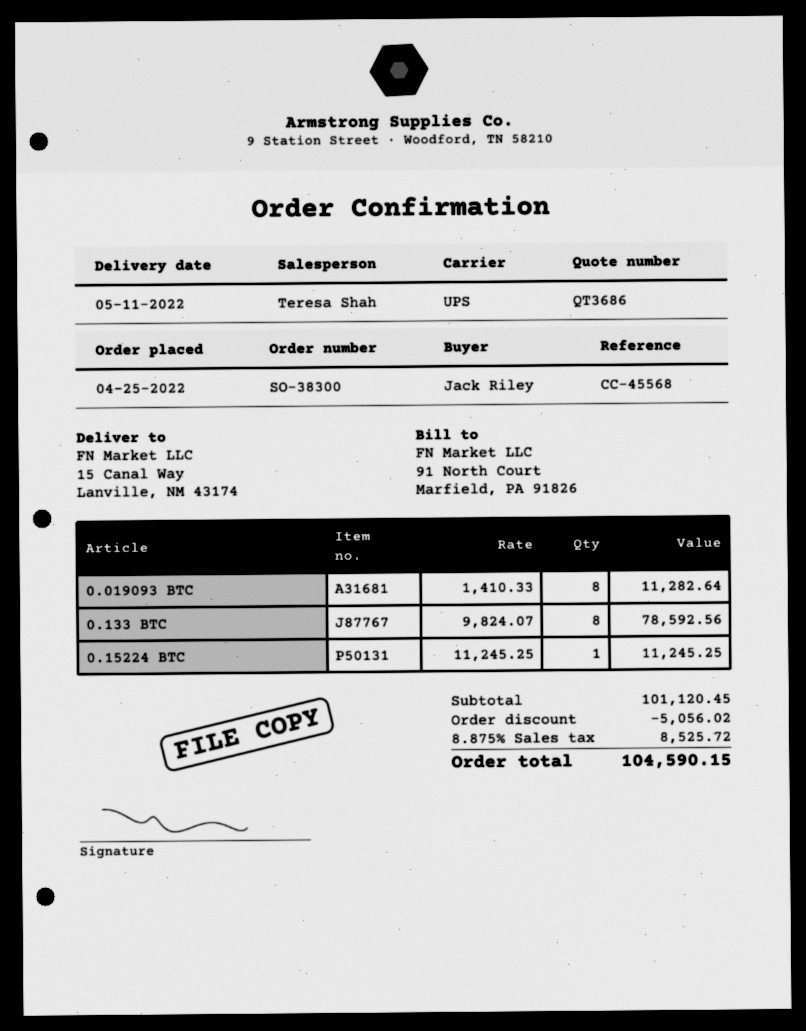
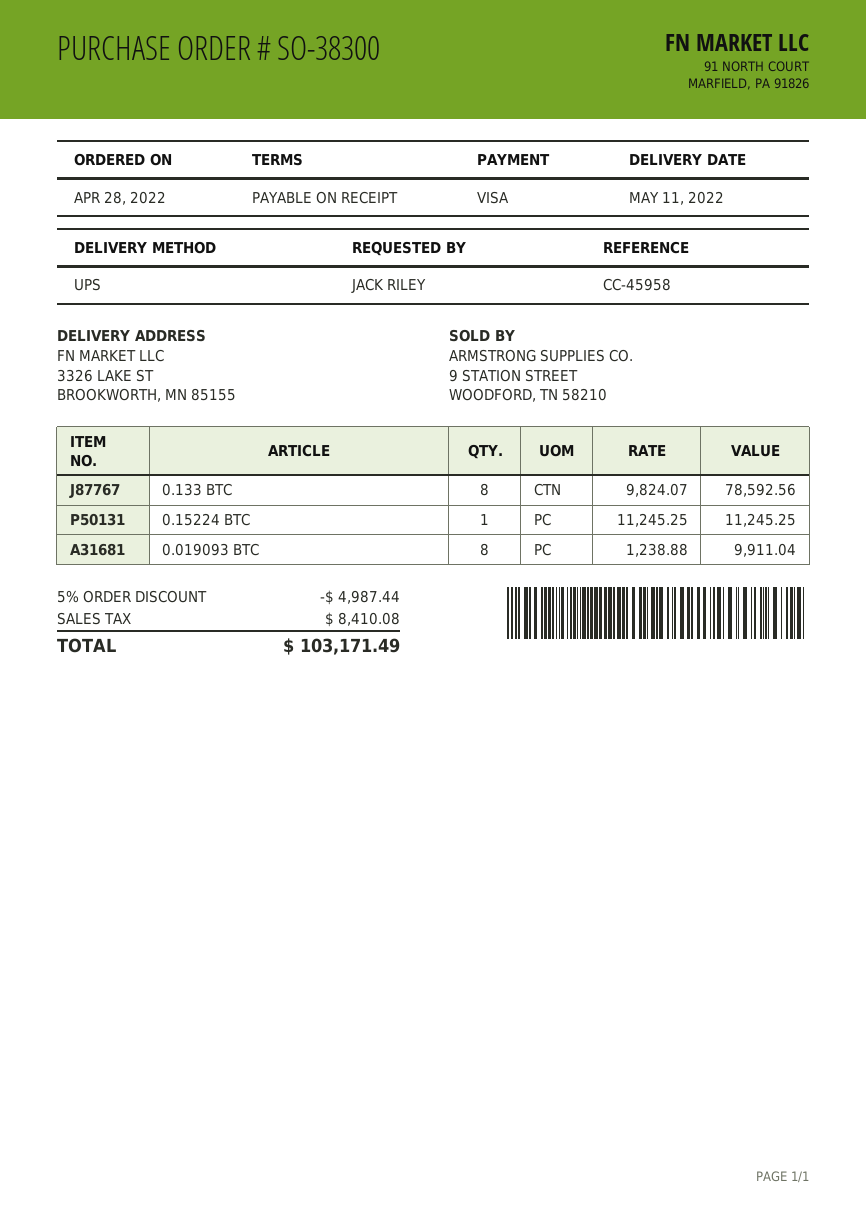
order date: 2022-04-25 -> 2022-04-28
reference: CC-45568 -> CC-45958
ship to: 15 Canal Way, Lanville, NM 43174 -> 3326 LAKE ST, BROOKWORTH, MN 85155
0.019093 BTC: 8 x 1410.33 = 11282.64 -> 8 x 1238.88 = 9911.04
discount: 5056.02 -> 4987.44
tax: 8525.72 -> 8410.08
total: 104590.15 -> 103171.49

